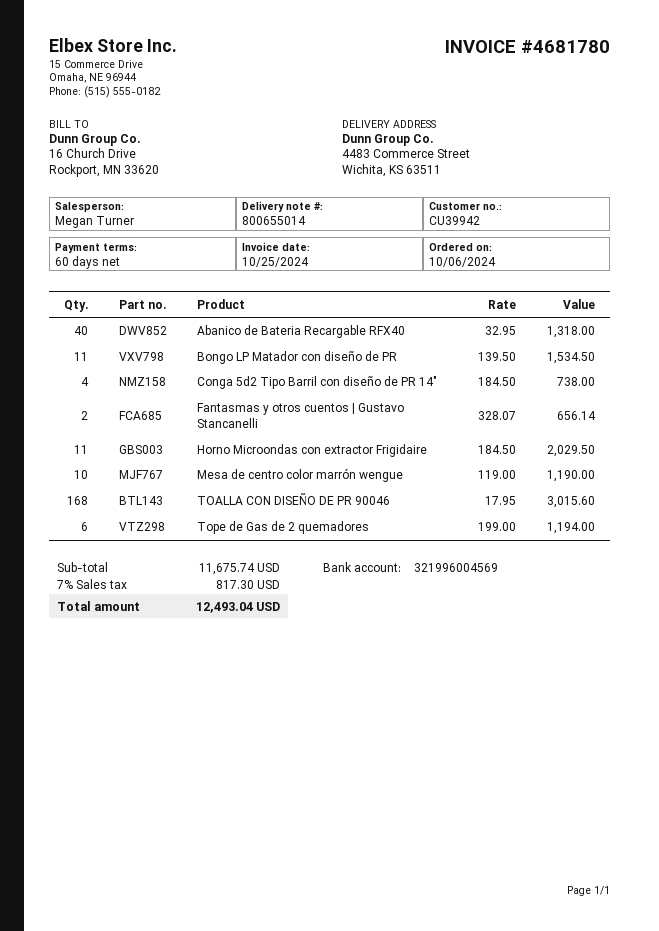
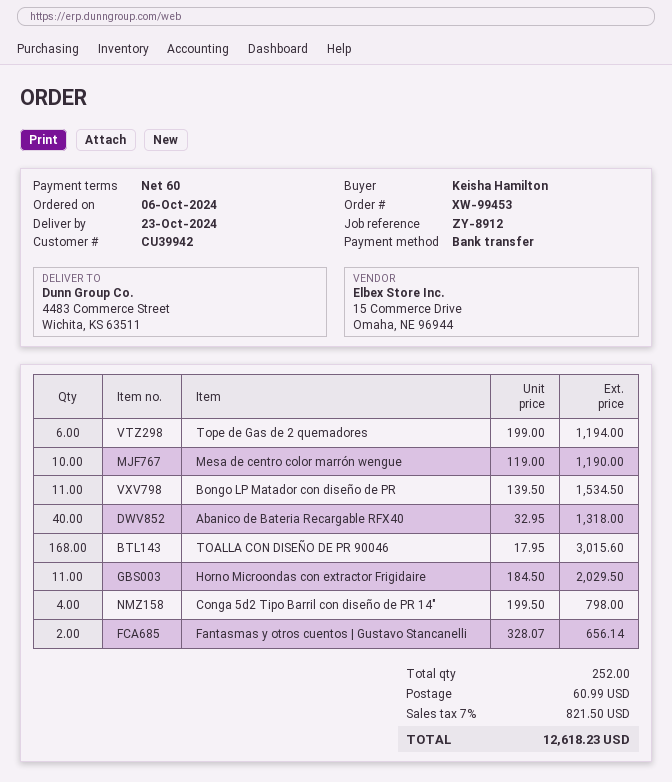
Conga 5d2 Tipo Barril con diseño de PR 14": 4 x 184.50 = 738.00 -> 4 x 199.50 = 798.00
shipping: none -> 60.99
tax: 7% = 817.30 -> 7% = 821.50
total: 12493.04 -> 12618.23

